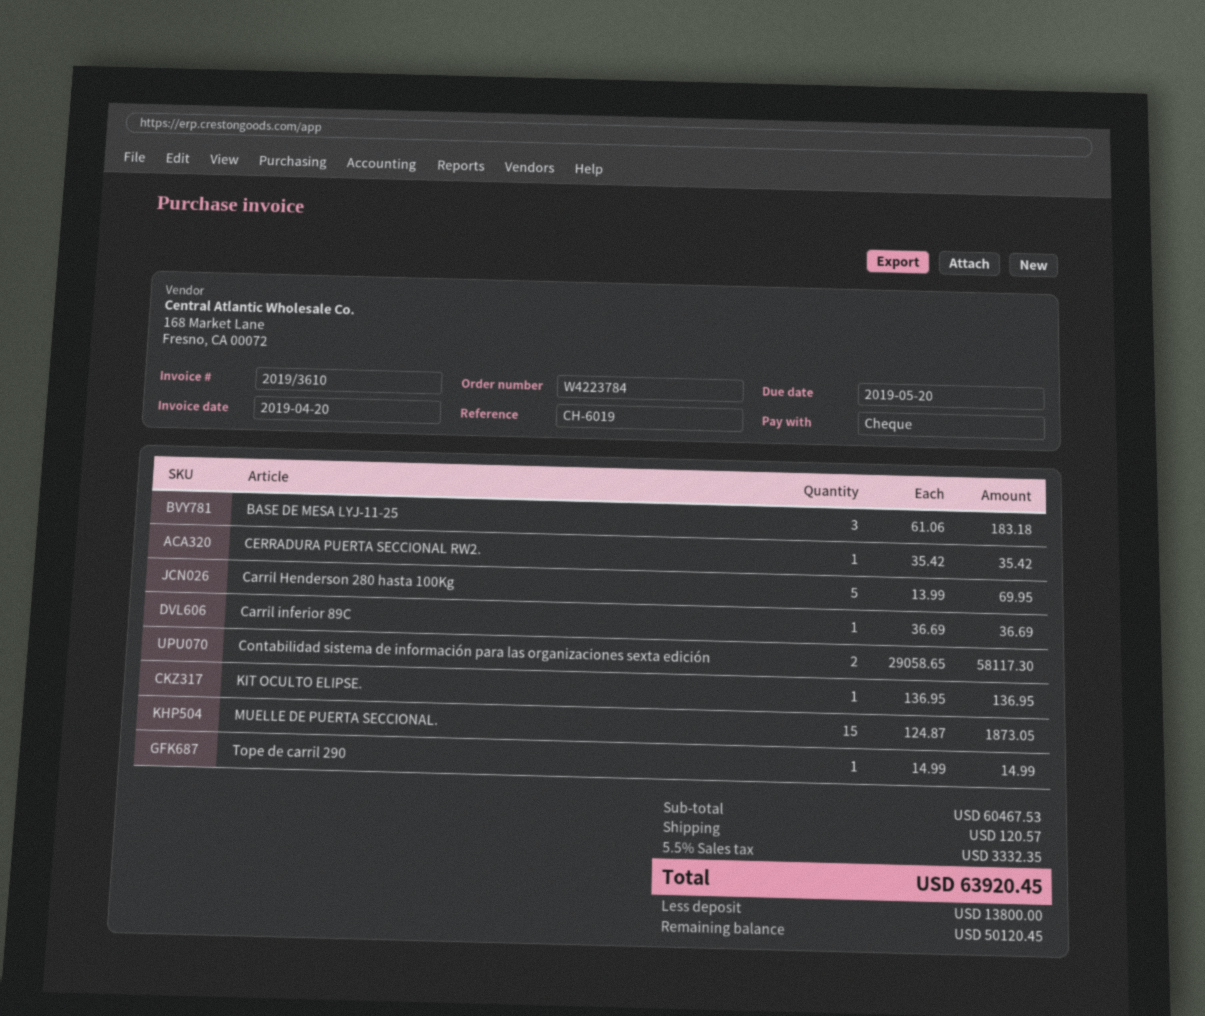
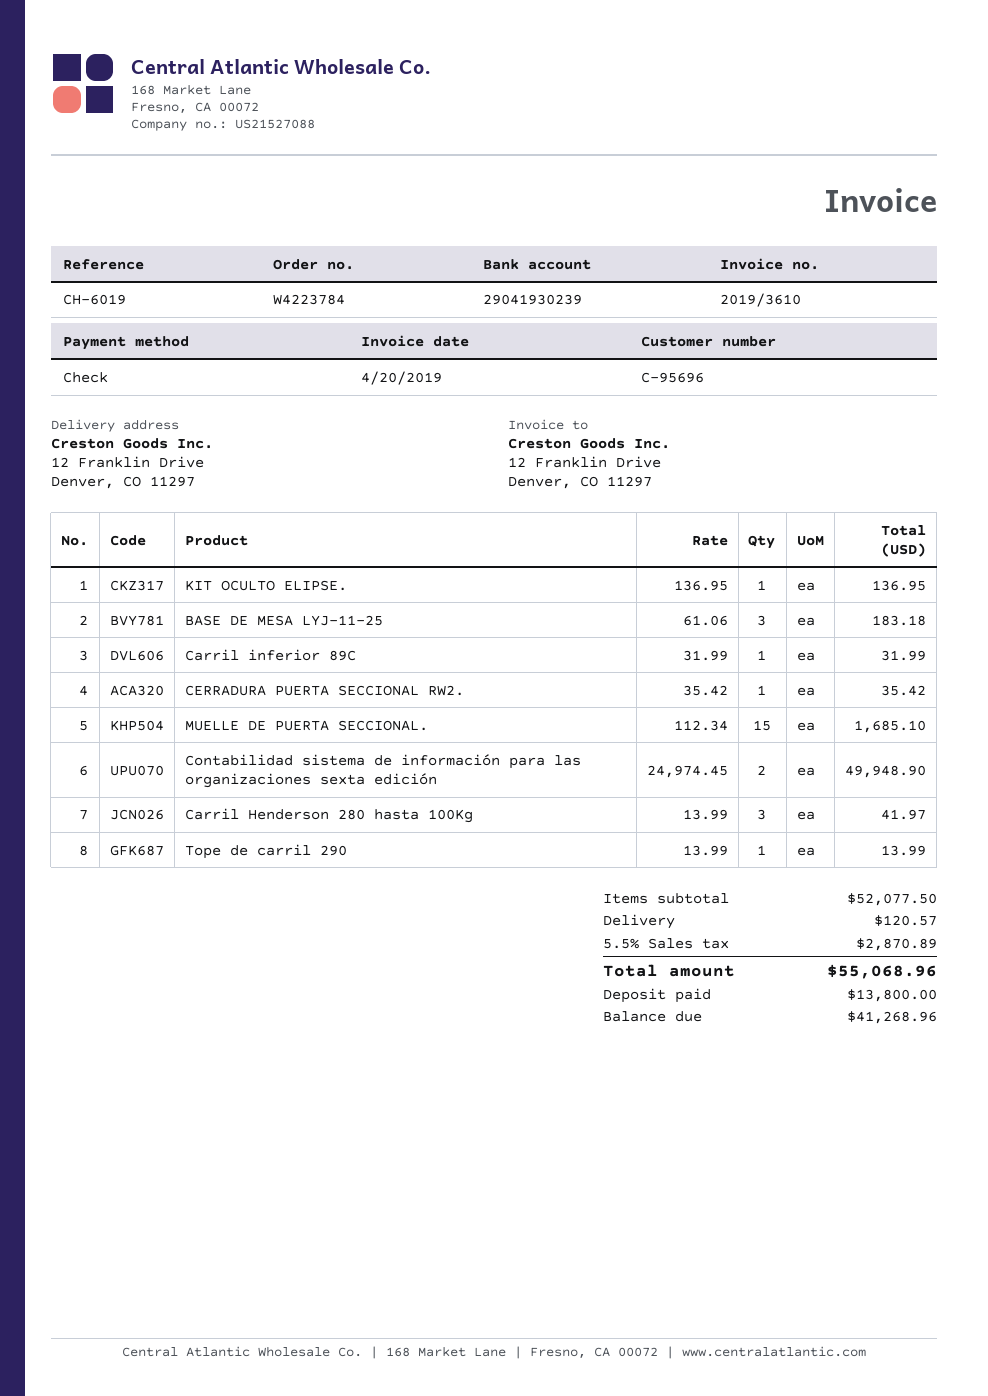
Carril Henderson 280 hasta 100Kg: 5 x 13.99 = 69.95 -> 3 x 13.99 = 41.97
Carril inferior 89C: 1 x 36.69 = 36.69 -> 1 x 31.99 = 31.99
Contabilidad sistema de información para las organizaciones sexta edición: 2 x 29058.65 = 58117.30 -> 2 x 24974.45 = 49948.90
MUELLE DE PUERTA SECCIONAL.: 15 x 124.87 = 1873.05 -> 15 x 112.34 = 1685.10
Tope de carril 290: 1 x 14.99 = 14.99 -> 1 x 13.99 = 13.99
subtotal: 60467.53 -> 52077.50
tax: 5.5% = 3332.35 -> 5.5% = 2870.89
total: 63920.45 -> 55068.96
balance: 50120.45 -> 41268.96

